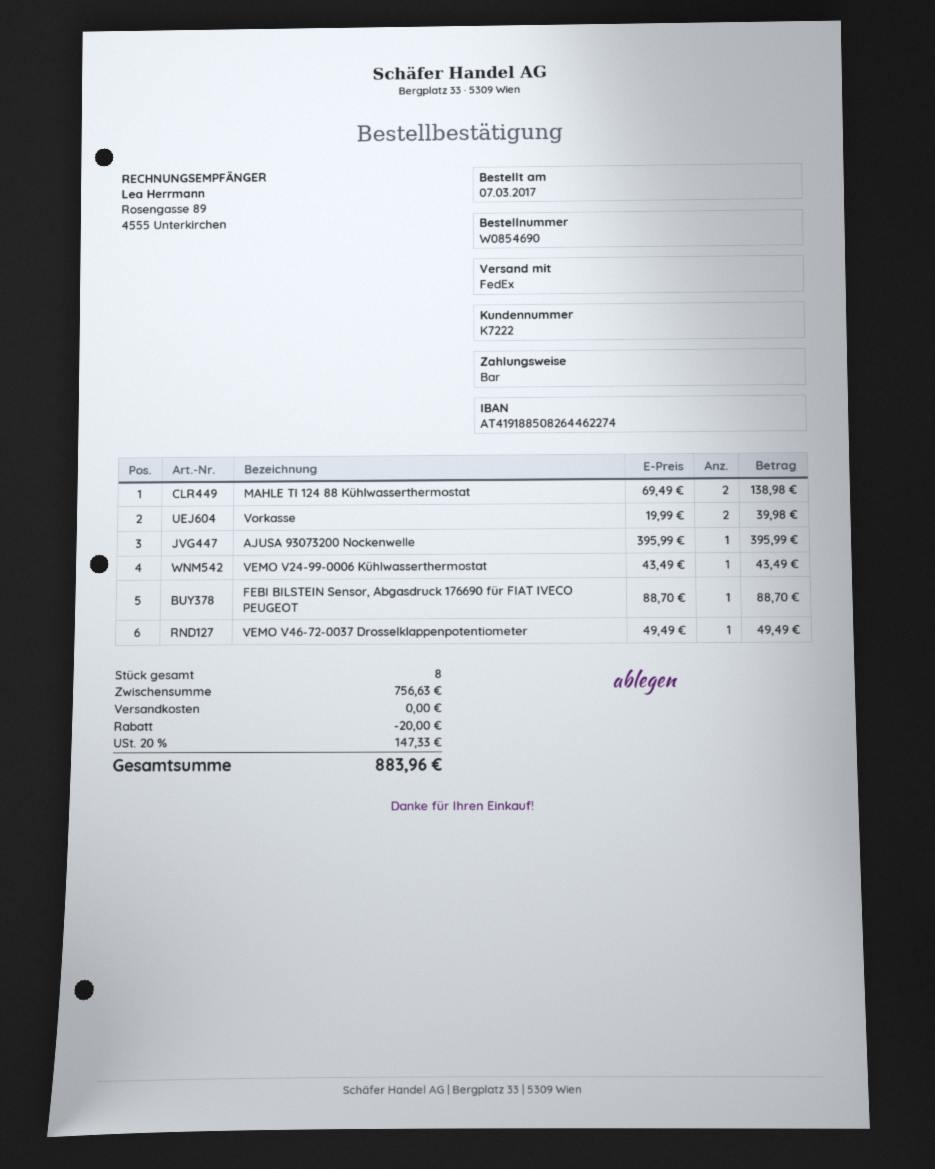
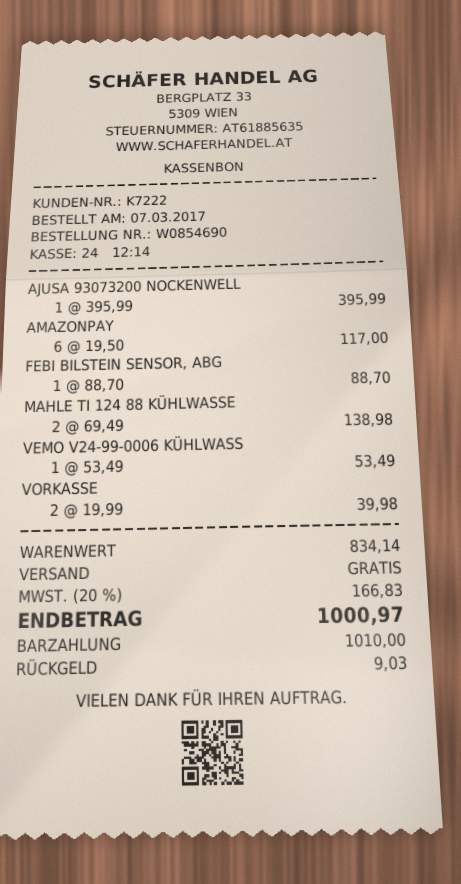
VEMO V24-99-0006 Kühlwasserthermostat: 1 x 43.49 = 43.49 -> 1 x 53.49 = 53.49
VEMO V46-72-0037 Drosselklappenpotentiometer: 1 x 49.49 = 49.49 -> none
AMAZONPAY: none -> 6 x 19.50 = 117.00
subtotal: 756.63 -> 834.14
discount: 20.00 -> none
tax: 20% = 147.33 -> 20% = 166.83
total: 883.96 -> 1000.97

